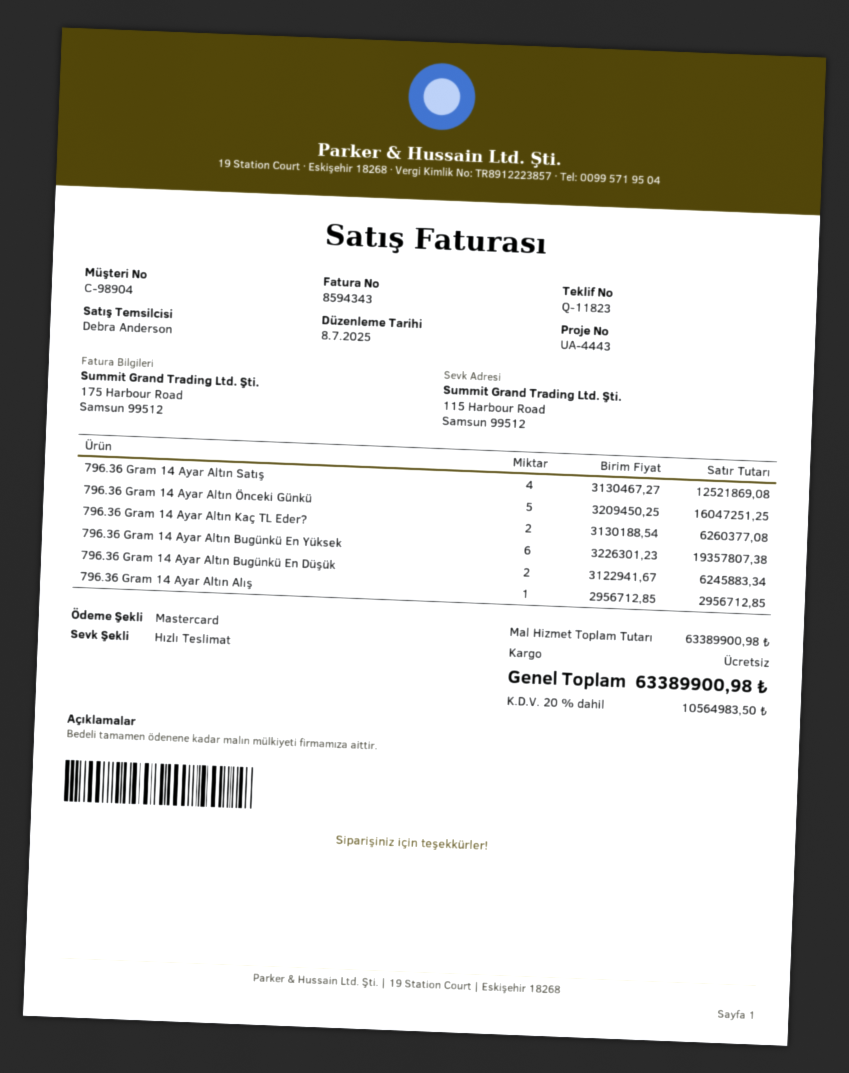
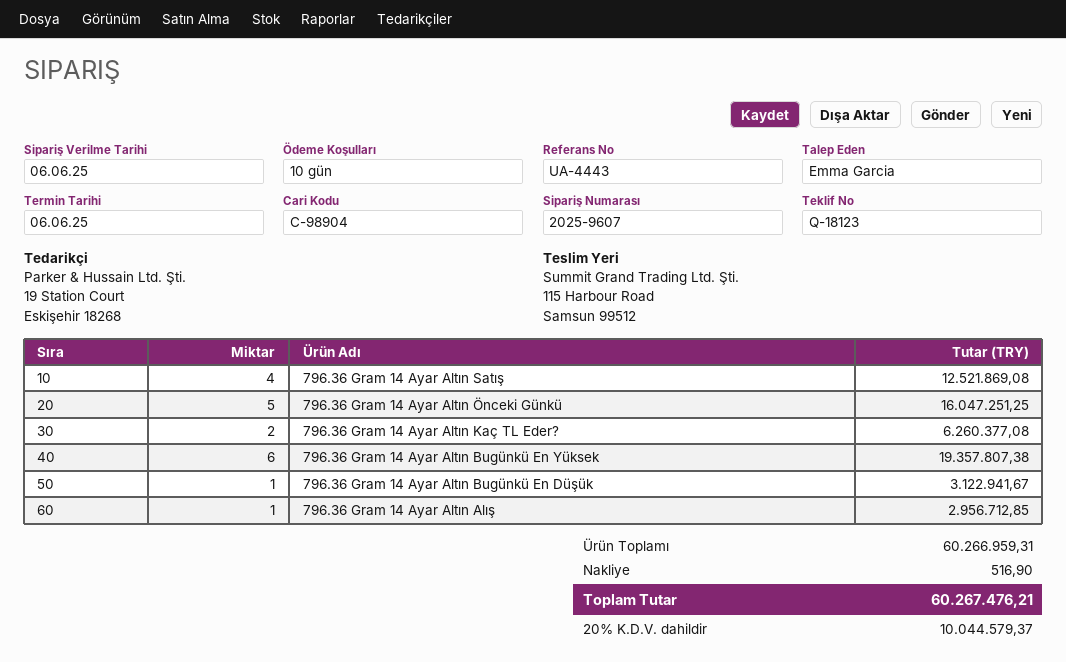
quote number: Q-11823 -> Q-18123
796.36 Gram 14 Ayar Altın Bugünkü En Düşük: 2 for 6245883.34 -> 1 for 3122941.67
subtotal: 63389900.98 -> 60266959.31
shipping: 0.00 -> 516.90
tax: 20% = 10564983.50 -> 20% = 10044579.37
total: 63389900.98 -> 60267476.21

